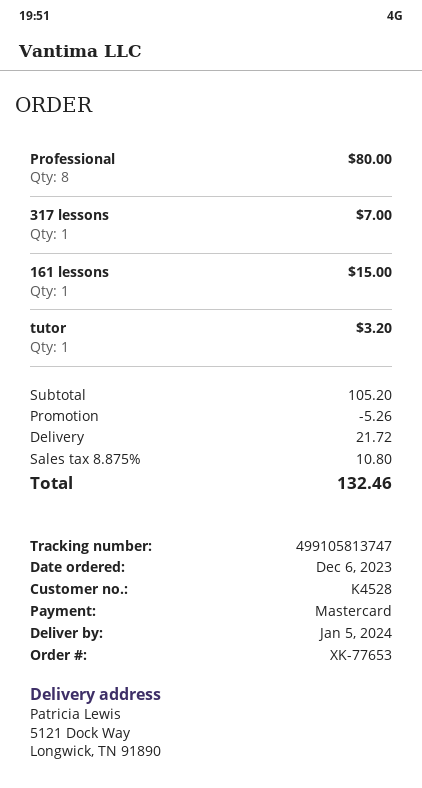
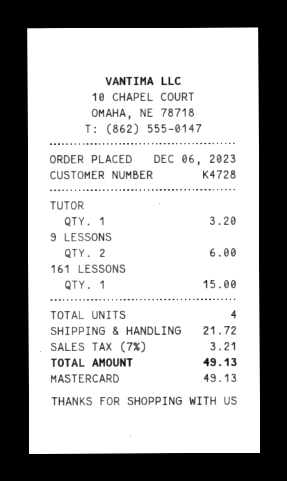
customer number: K4528 -> K4728
Professional: 8 for 80.00 -> none
317 lessons: 1 for 7.00 -> none
9 LESSONS: none -> 2 for 6.00
discount: 5.26 -> none
tax: 8.875% = 10.80 -> 7% = 3.21
total: 132.46 -> 49.13

